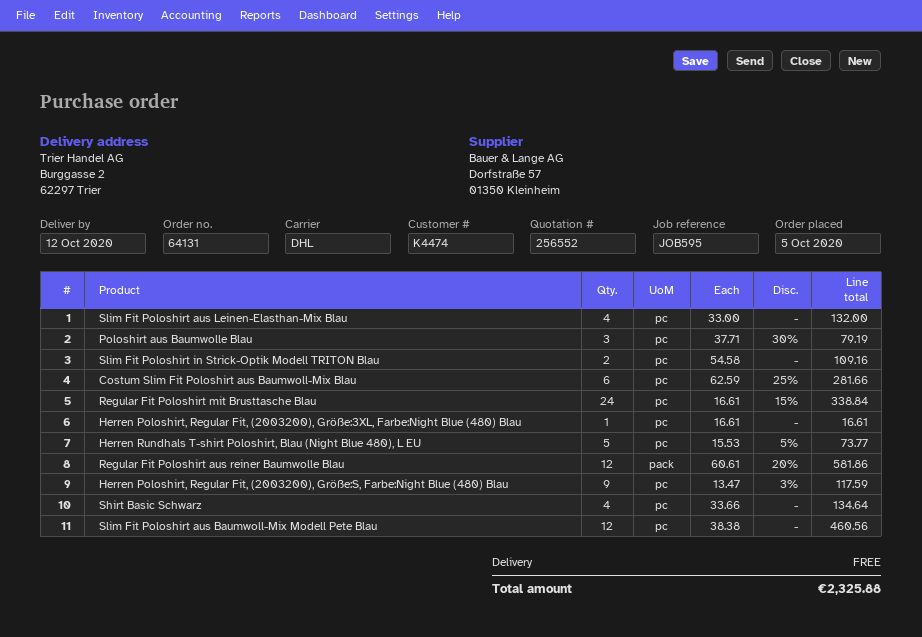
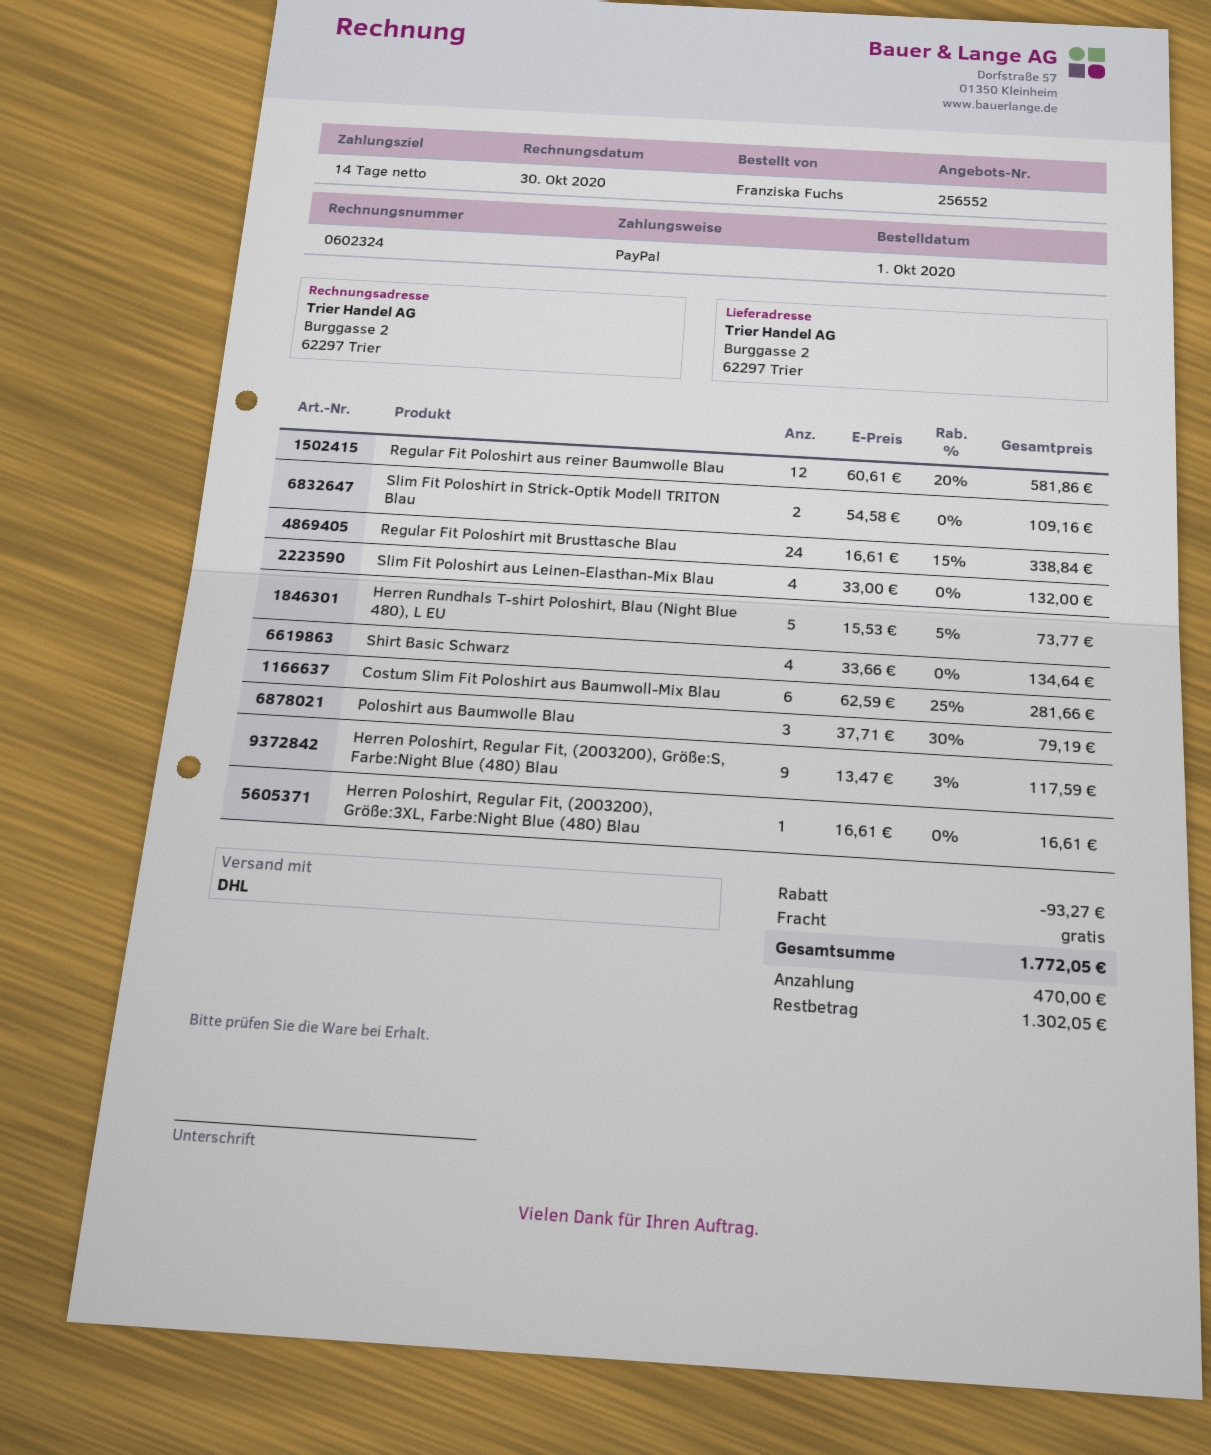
order date: 2020-10-05 -> 2020-10-01
Slim Fit Poloshirt aus Baumwoll-Mix Modell Pete Blau: 12 x 38.38 = 460.56 -> none
discount: none -> 93.27
total: 2325.88 -> 1772.05

